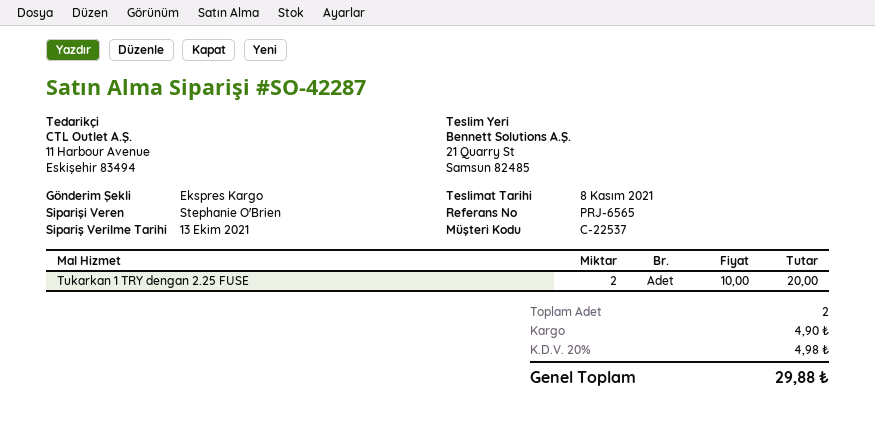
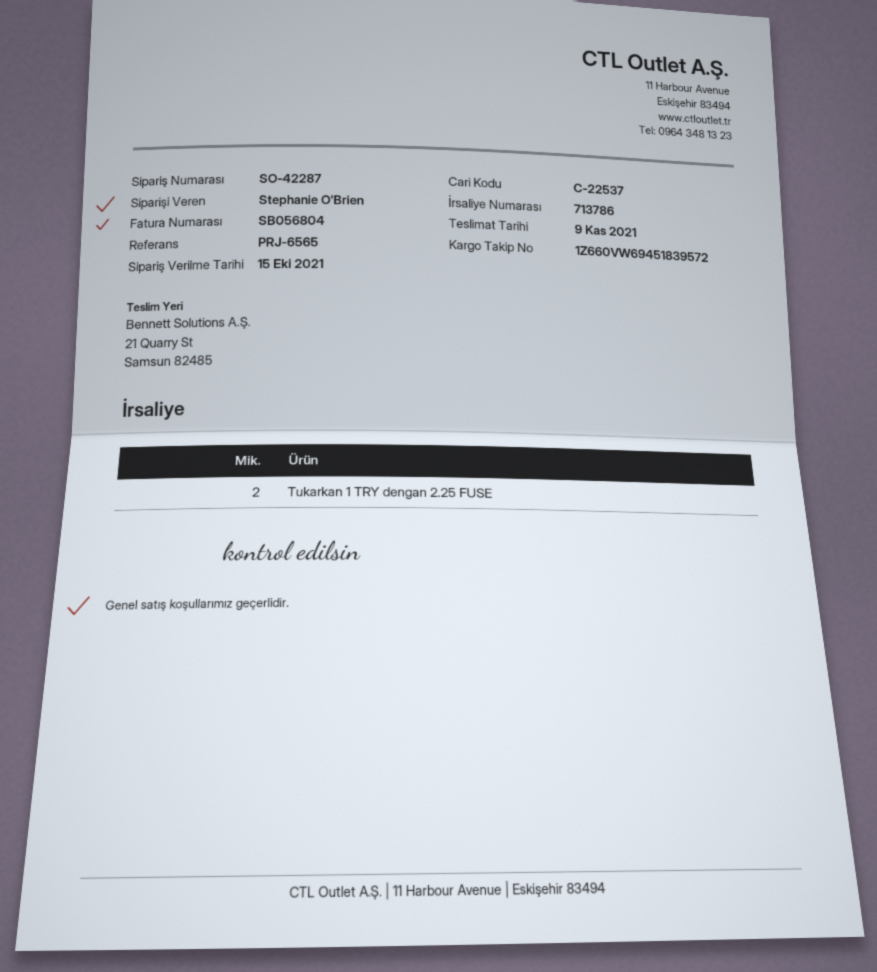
order date: 2021-10-13 -> 2021-10-15
delivery date: 2021-11-08 -> 2021-11-09

